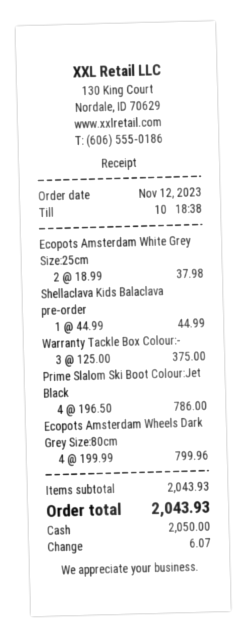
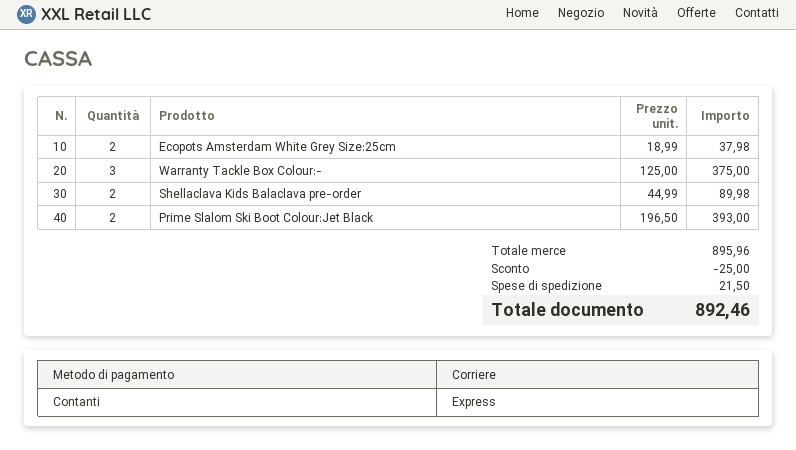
Shellaclava Kids Balaclava pre-order: 1 x 44.99 = 44.99 -> 2 x 44.99 = 89.98
Prime Slalom Ski Boot Colour:Jet Black: 4 x 196.50 = 786.00 -> 2 x 196.50 = 393.00
Ecopots Amsterdam Wheels Dark Grey Size:80cm: 4 x 199.99 = 799.96 -> none
subtotal: 2043.93 -> 895.96
discount: none -> 25.00
shipping: none -> 21.50
total: 2043.93 -> 892.46

